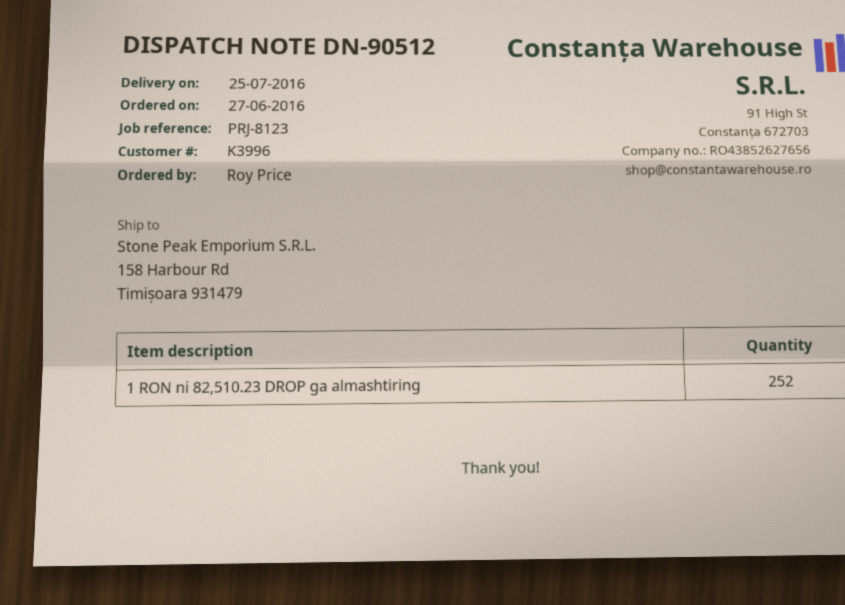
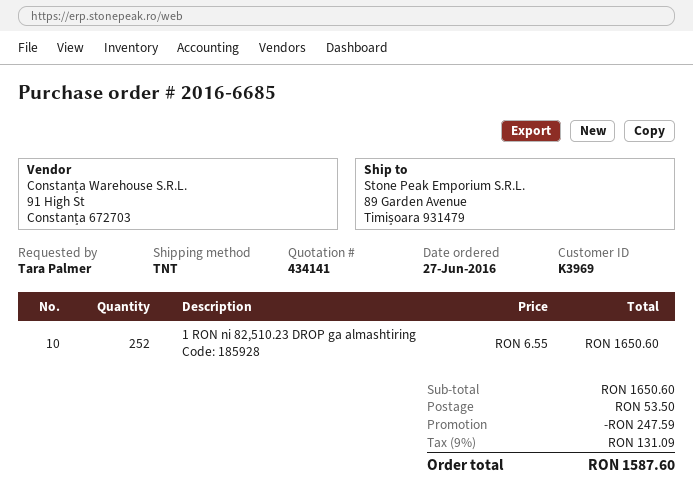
customer number: K3996 -> K3969
ordered by: Roy Price -> Tara Palmer
ship to: 158 Harbour Rd, Timișoara 931479 -> 89 Garden Avenue, Timișoara 931479

